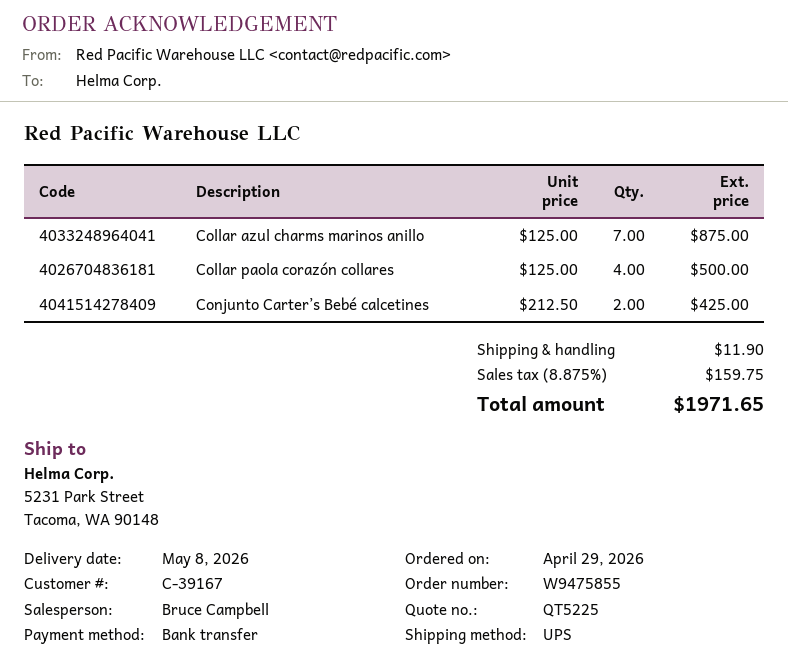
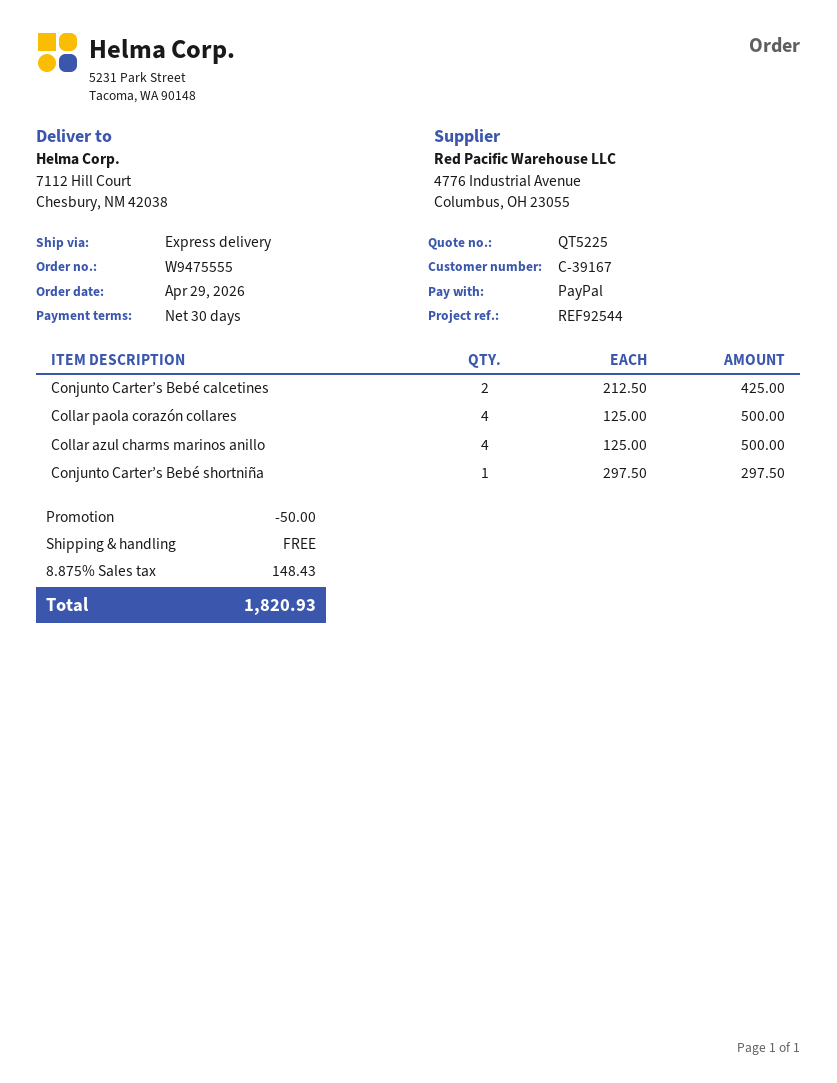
order number: W9475855 -> W9475555
payment method: bank transfer -> PayPal
shipping method: UPS -> express
ship to: 5231 Park Street, Tacoma, WA 90148 -> 7112 Hill Court, Chesbury, NM 42038
Collar azul charms marinos anillo: 7 x 125.00 = 875.00 -> 4 x 125.00 = 500.00
Conjunto Carter’s Bebé shortniña: none -> 1 x 297.50 = 297.50
discount: none -> 50.00
shipping: 11.90 -> 0.00
tax: 8.875% = 159.75 -> 8.875% = 148.43
total: 1971.65 -> 1820.93

